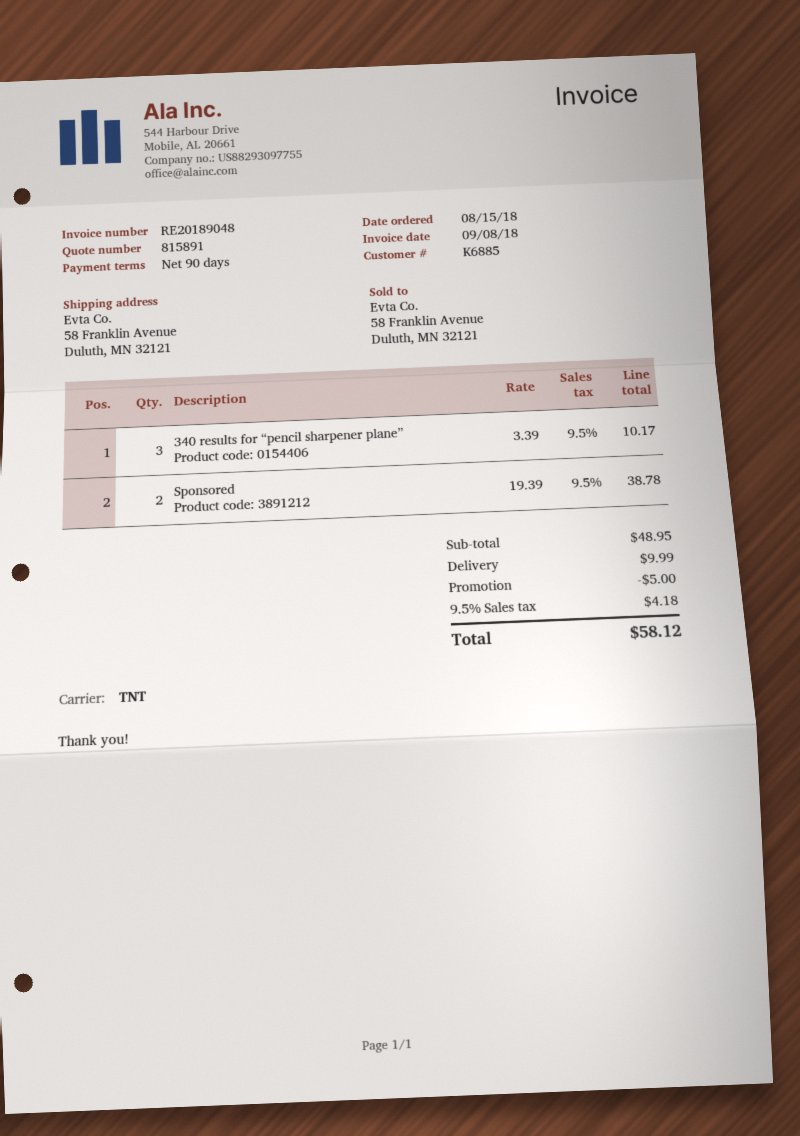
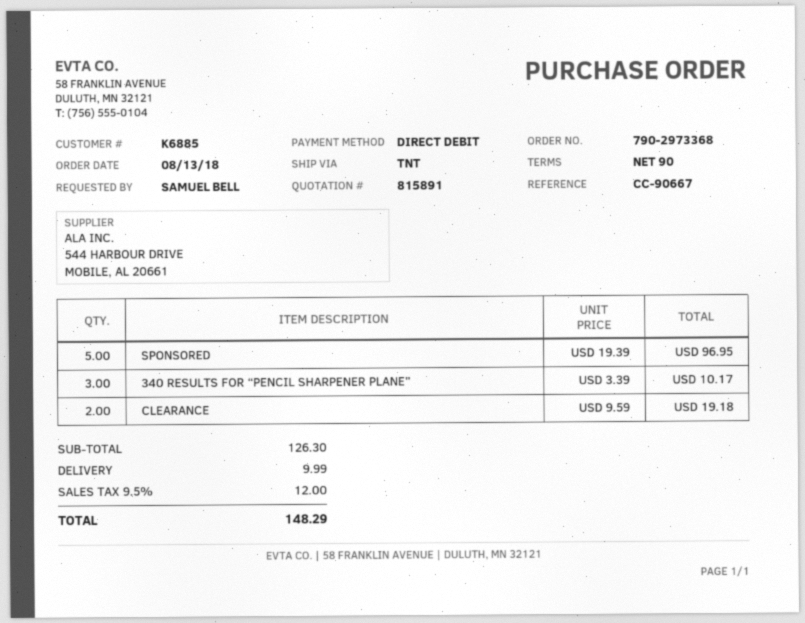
order date: 2018-08-15 -> 2018-08-13
Sponsored: 2 x 19.39 = 38.78 -> 5 x 19.39 = 96.95
CLEARANCE: none -> 2 x 9.59 = 19.18
subtotal: 48.95 -> 126.30
discount: 5.00 -> none
tax: 9.5% = 4.18 -> 9.5% = 12.00
total: 58.12 -> 148.29

